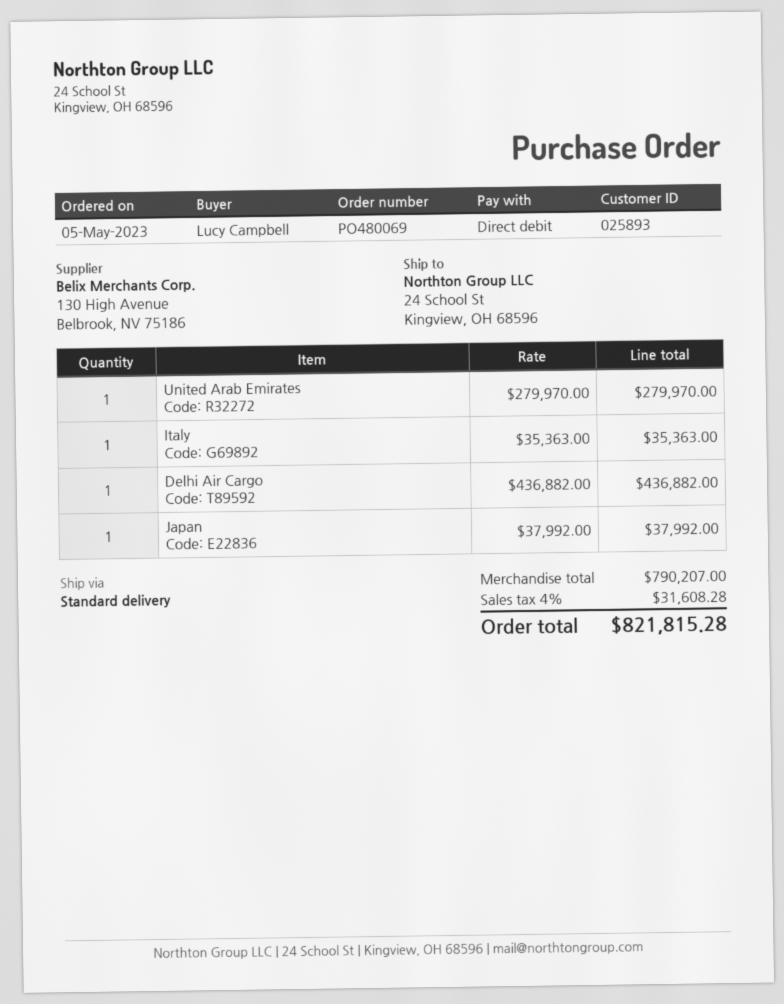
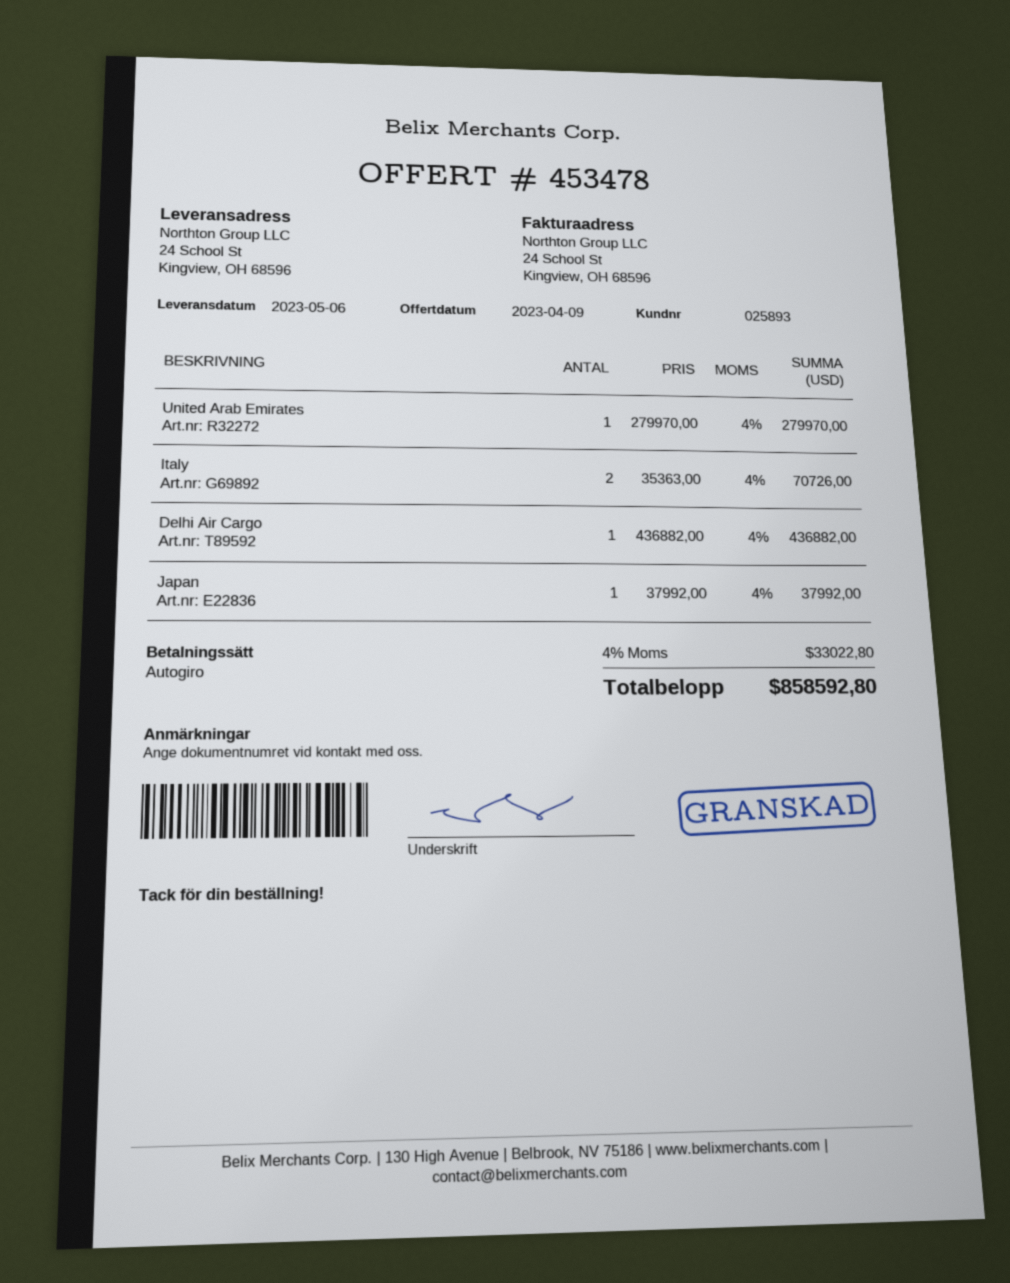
Italy: 1 x 35363.00 = 35363.00 -> 2 x 35363.00 = 70726.00
tax: 4% = 31608.28 -> 4% = 33022.80
total: 821815.28 -> 858592.80

